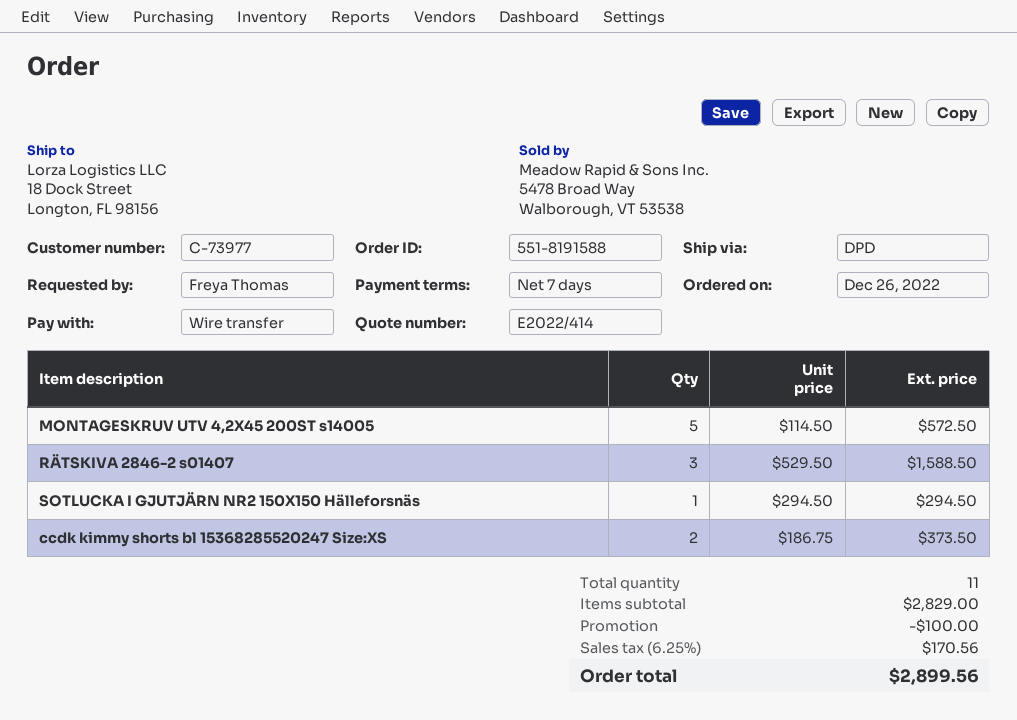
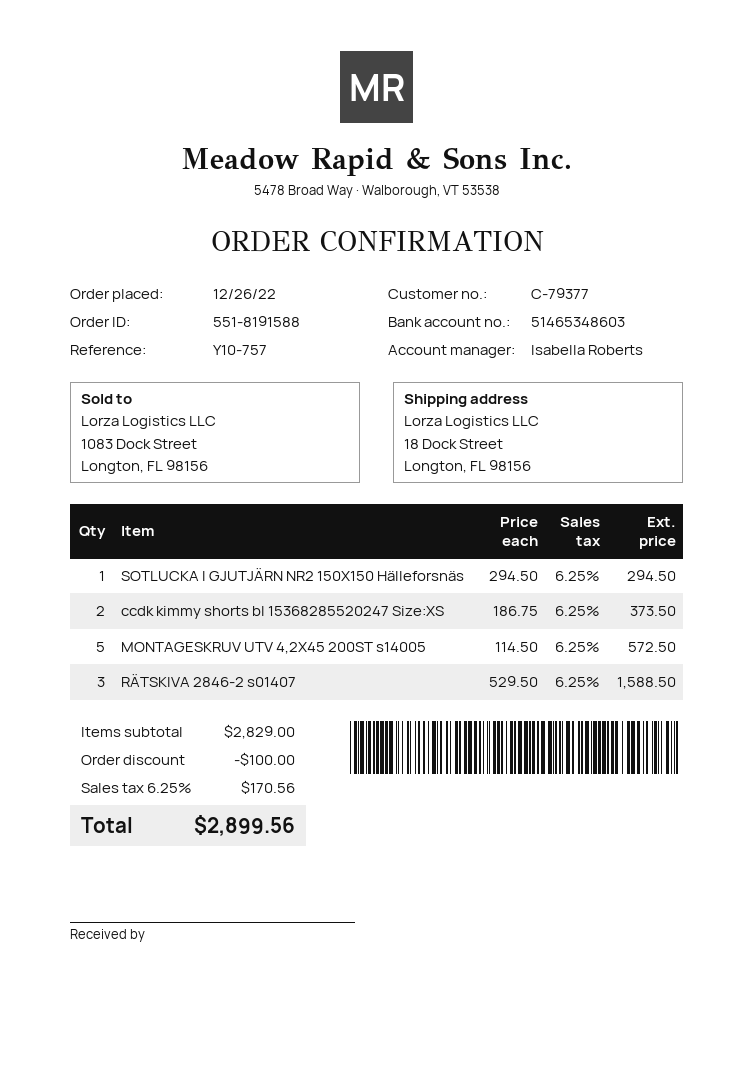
customer number: C-73977 -> C-79377

